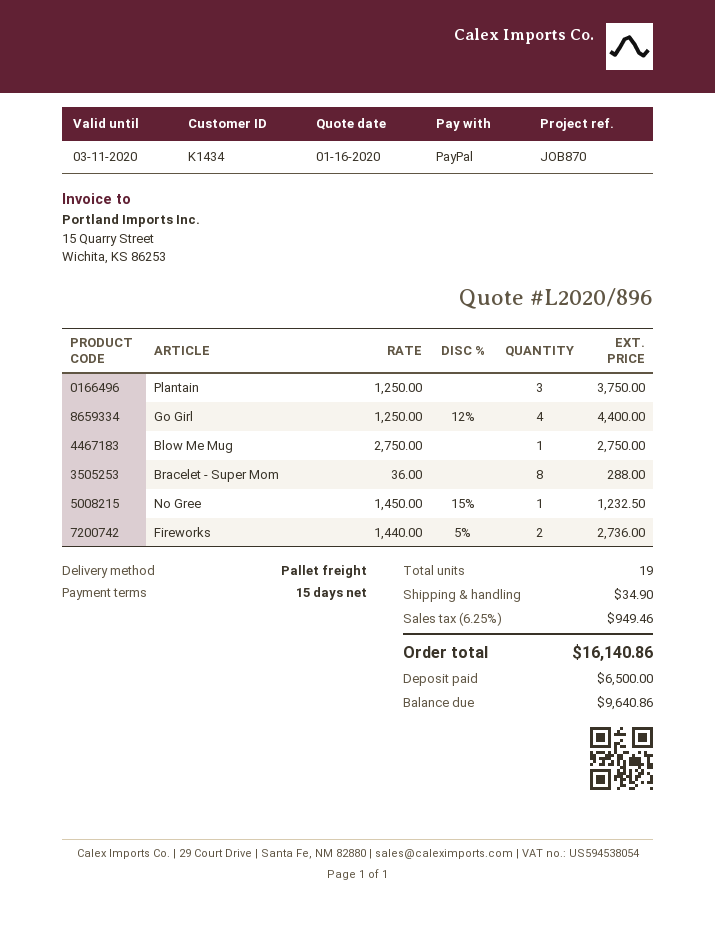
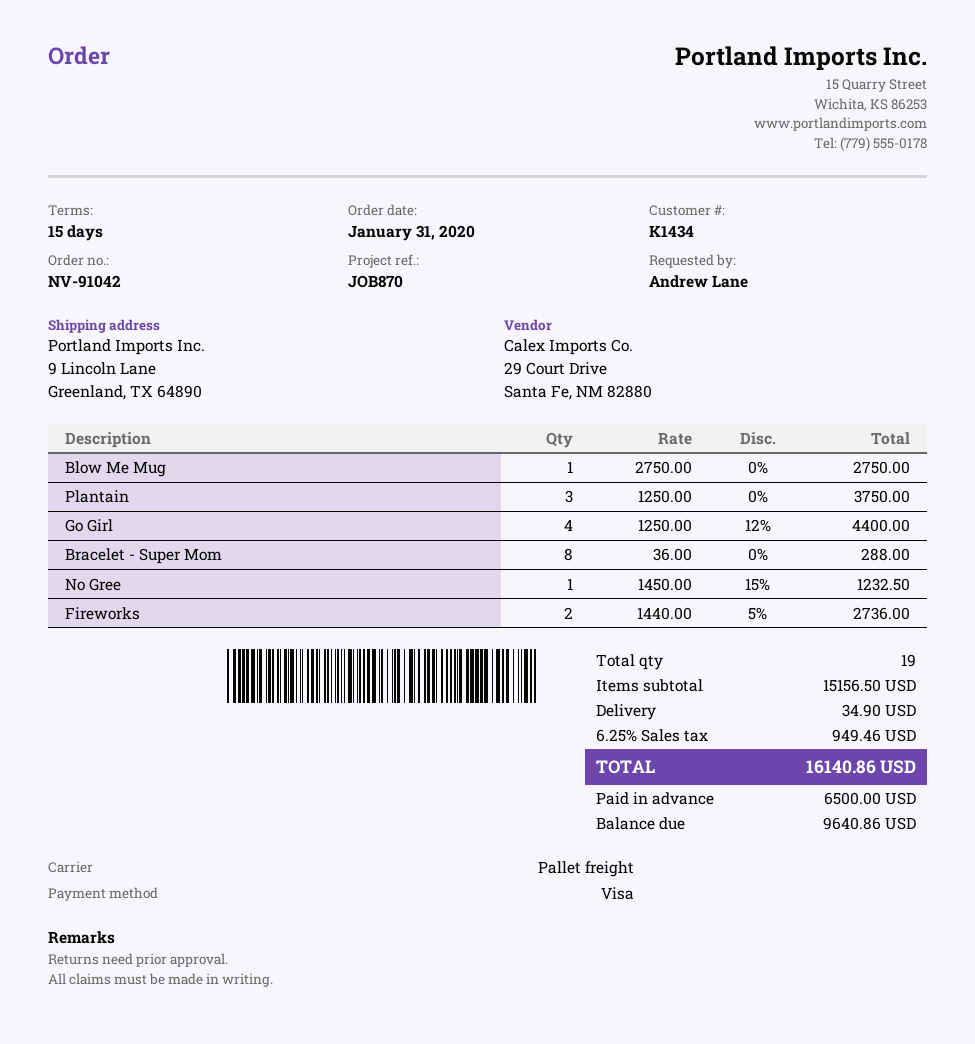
payment method: PayPal -> Visa

